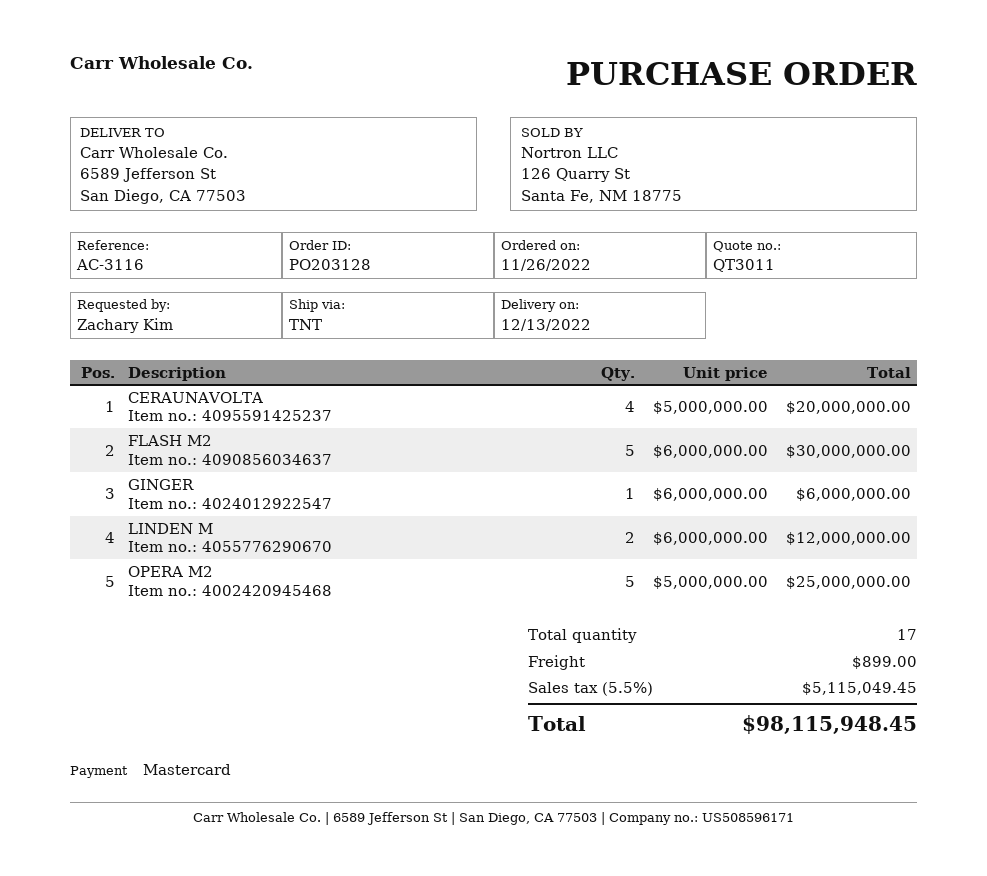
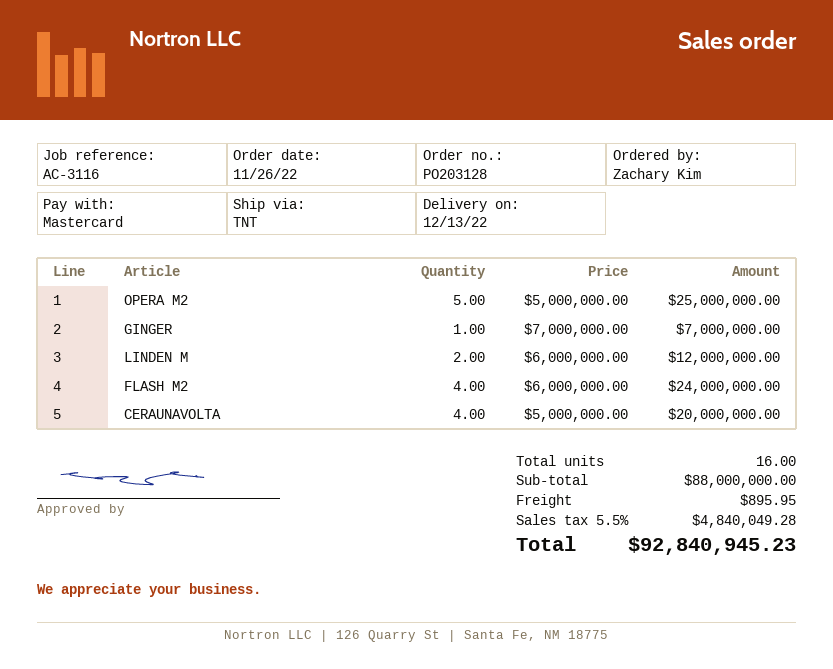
FLASH M2: 5 x 6000000.00 = 30000000.00 -> 4 x 6000000.00 = 24000000.00
GINGER: 1 x 6000000.00 = 6000000.00 -> 1 x 7000000.00 = 7000000.00
total quantity: 17 -> 16
shipping: 899.00 -> 895.95
tax: 5.5% = 5115049.45 -> 5.5% = 4840049.28
total: 98115948.45 -> 92840945.23

